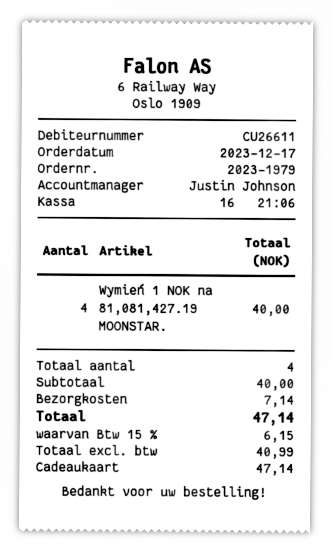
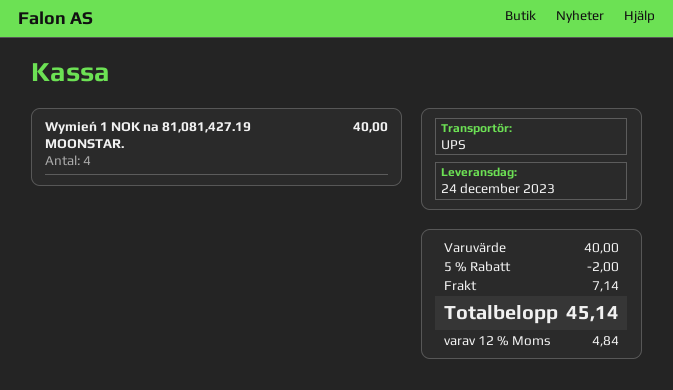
discount: none -> 5% = 2.00
tax: 15% = 6.15 -> 12% = 4.84
total: 47.14 -> 45.14

